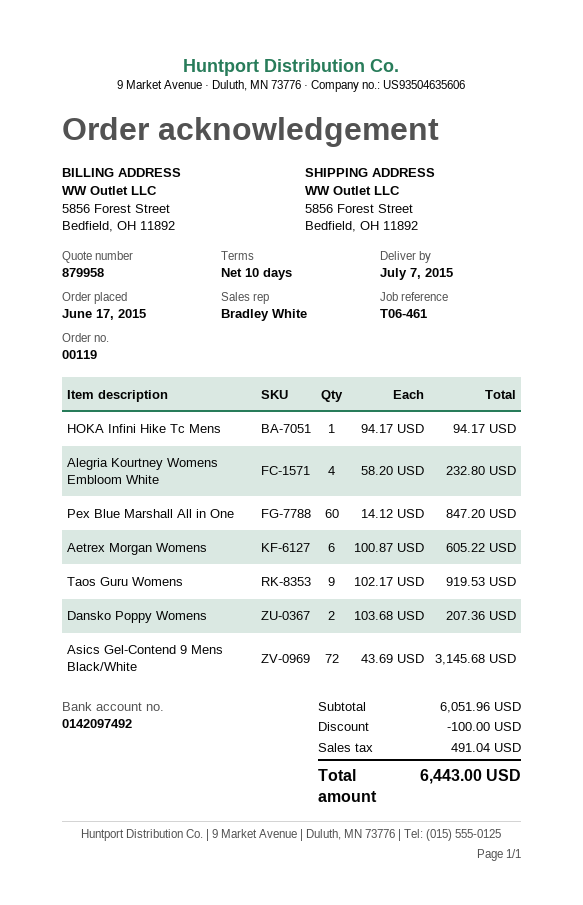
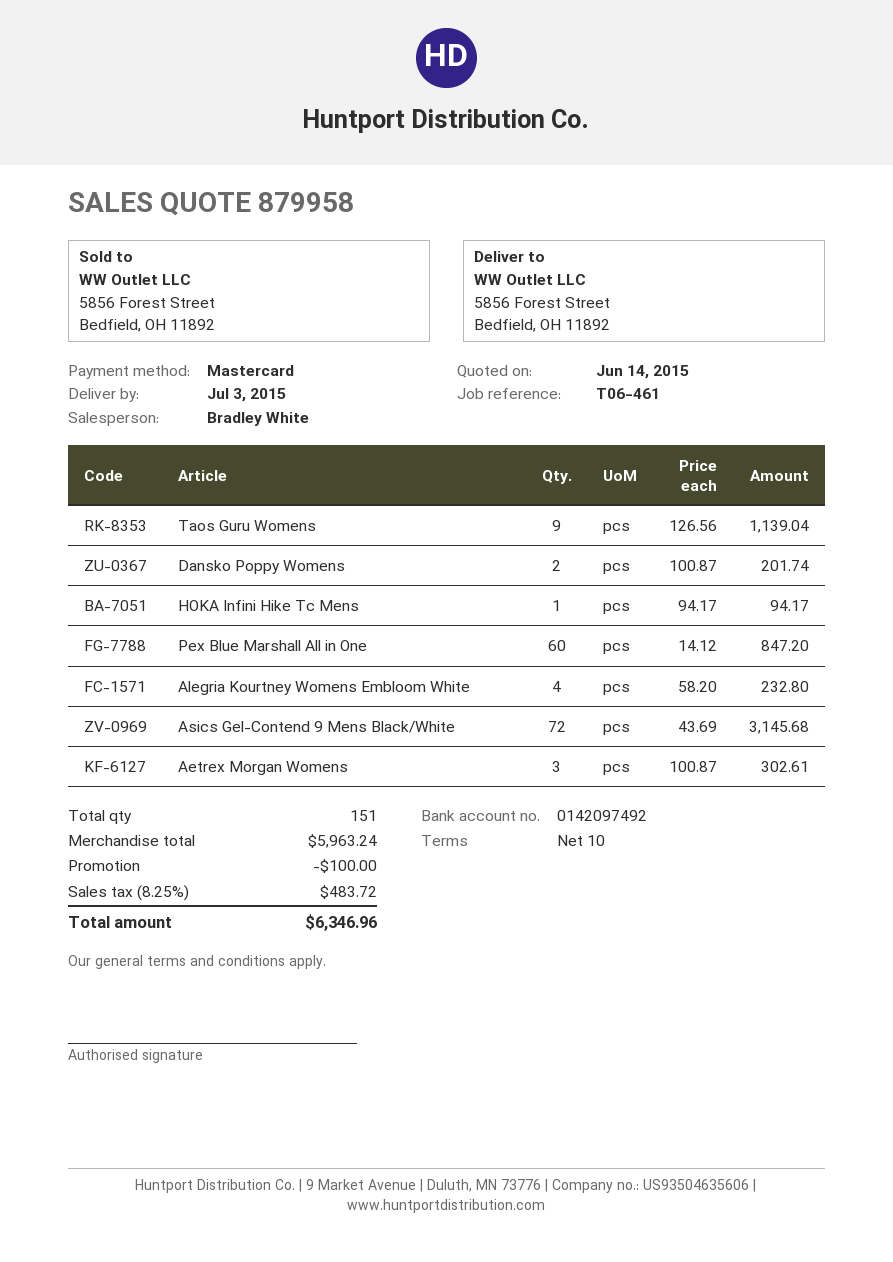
delivery date: 2015-07-07 -> 2015-07-03
Aetrex Morgan Womens: 6 x 100.87 = 605.22 -> 3 x 100.87 = 302.61
Taos Guru Womens: 9 x 102.17 = 919.53 -> 9 x 126.56 = 1139.04
Dansko Poppy Womens: 2 x 103.68 = 207.36 -> 2 x 100.87 = 201.74
subtotal: 6051.96 -> 5963.24
tax: 491.04 -> 483.72
total: 6443.00 -> 6346.96

